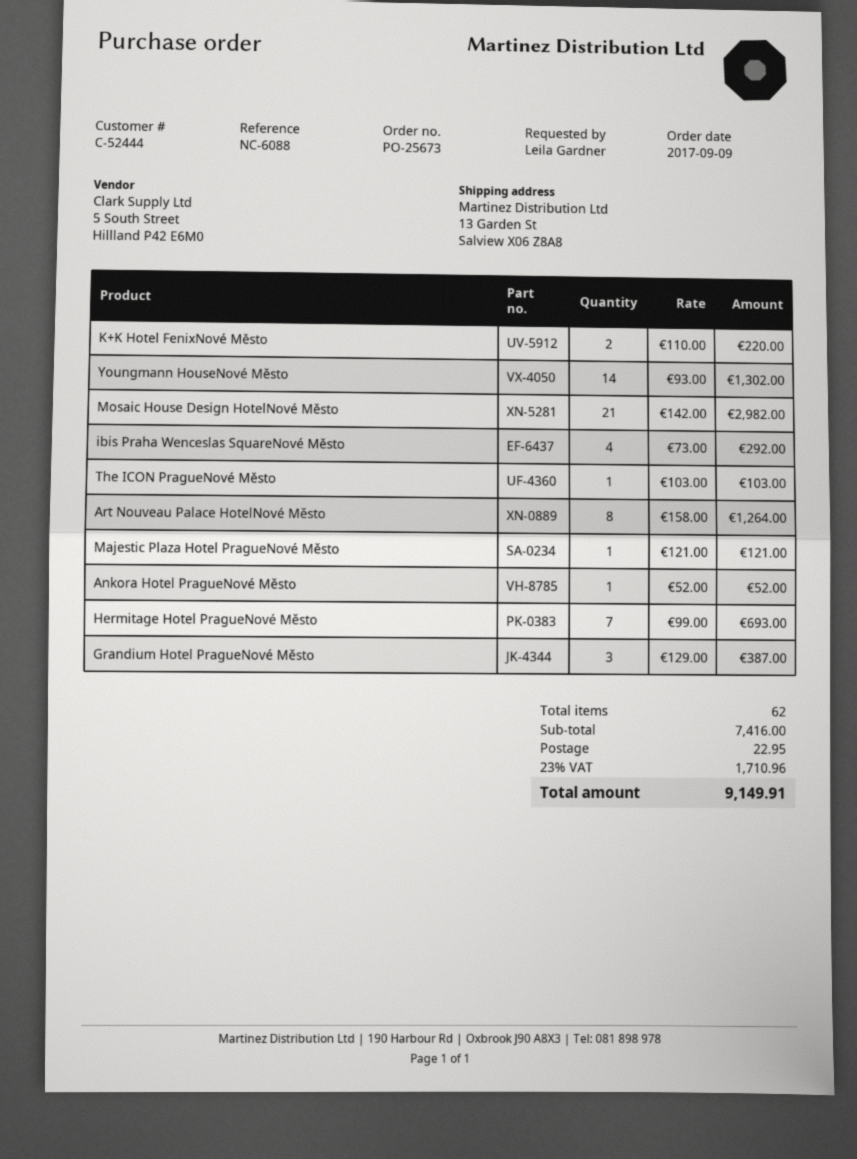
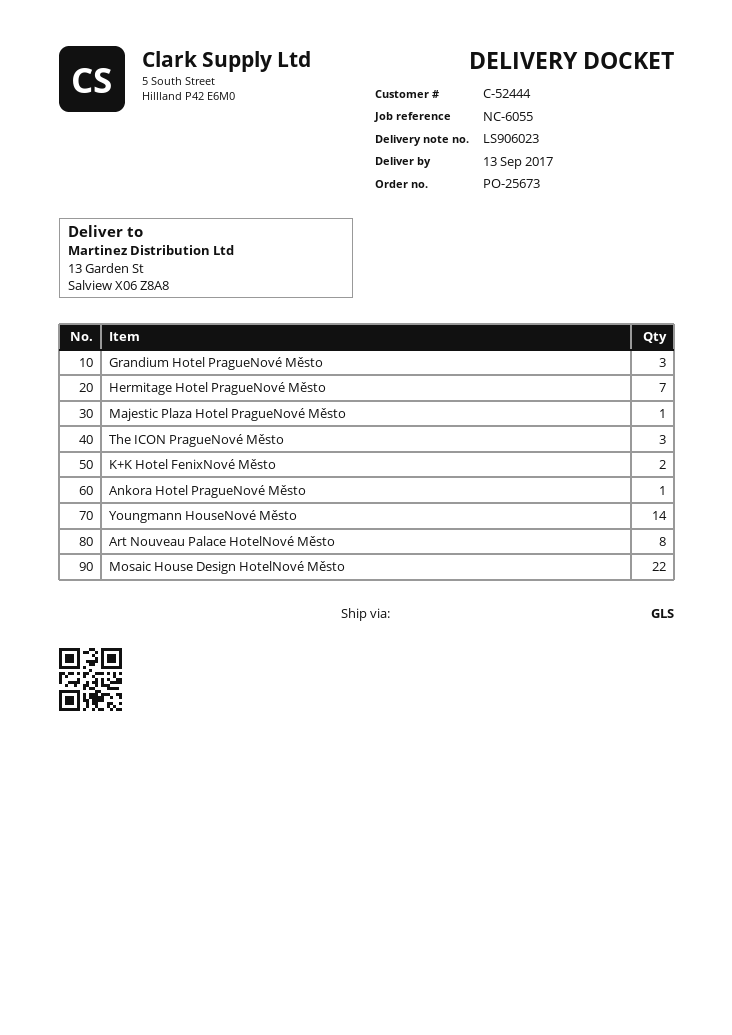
reference: NC-6088 -> NC-6055
Mosaic House Design HotelNové Město: 21 -> 22
ibis Praha Wenceslas SquareNové Město: 4 -> none
The ICON PragueNové Město: 1 -> 3

